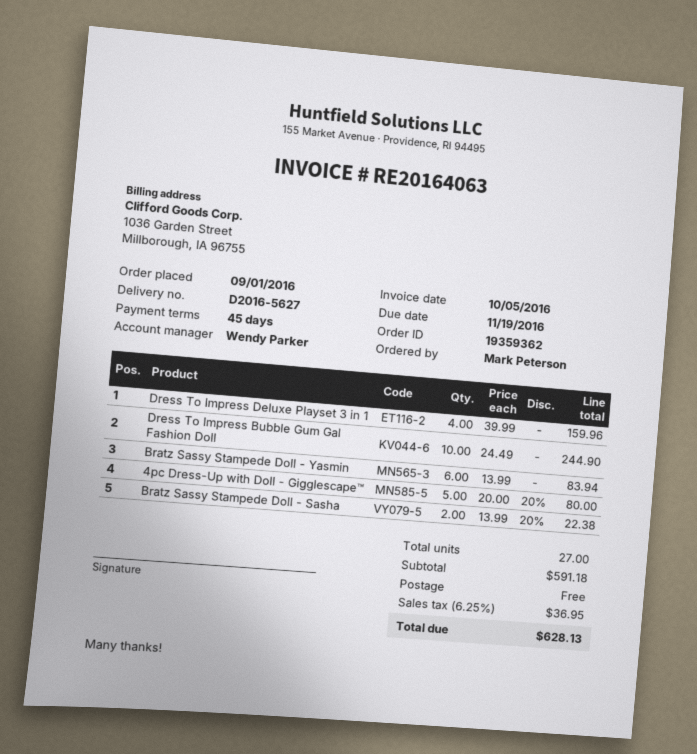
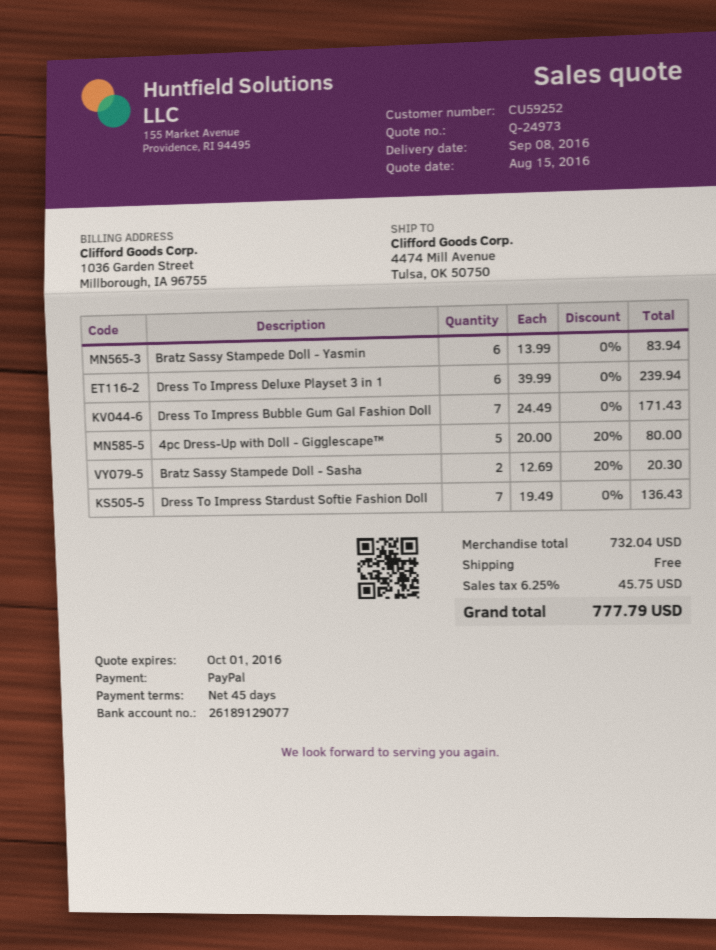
Dress To Impress Deluxe Playset 3 in 1: 4 x 39.99 = 159.96 -> 6 x 39.99 = 239.94
Dress To Impress Bubble Gum Gal Fashion Doll: 10 x 24.49 = 244.90 -> 7 x 24.49 = 171.43
Bratz Sassy Stampede Doll - Sasha: 2 x 13.99 - 20% = 22.38 -> 2 x 12.69 - 20% = 20.30
Dress To Impress Stardust Softie Fashion Doll: none -> 7 x 19.49 = 136.43
subtotal: 591.18 -> 732.04
tax: 6.25% = 36.95 -> 6.25% = 45.75
total: 628.13 -> 777.79

